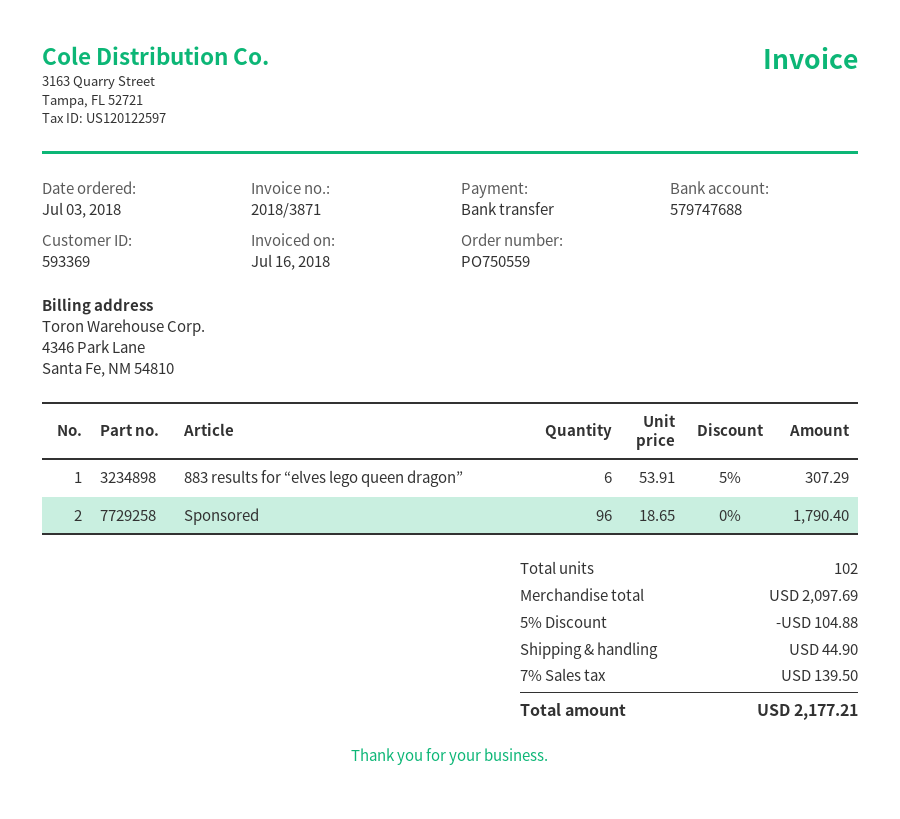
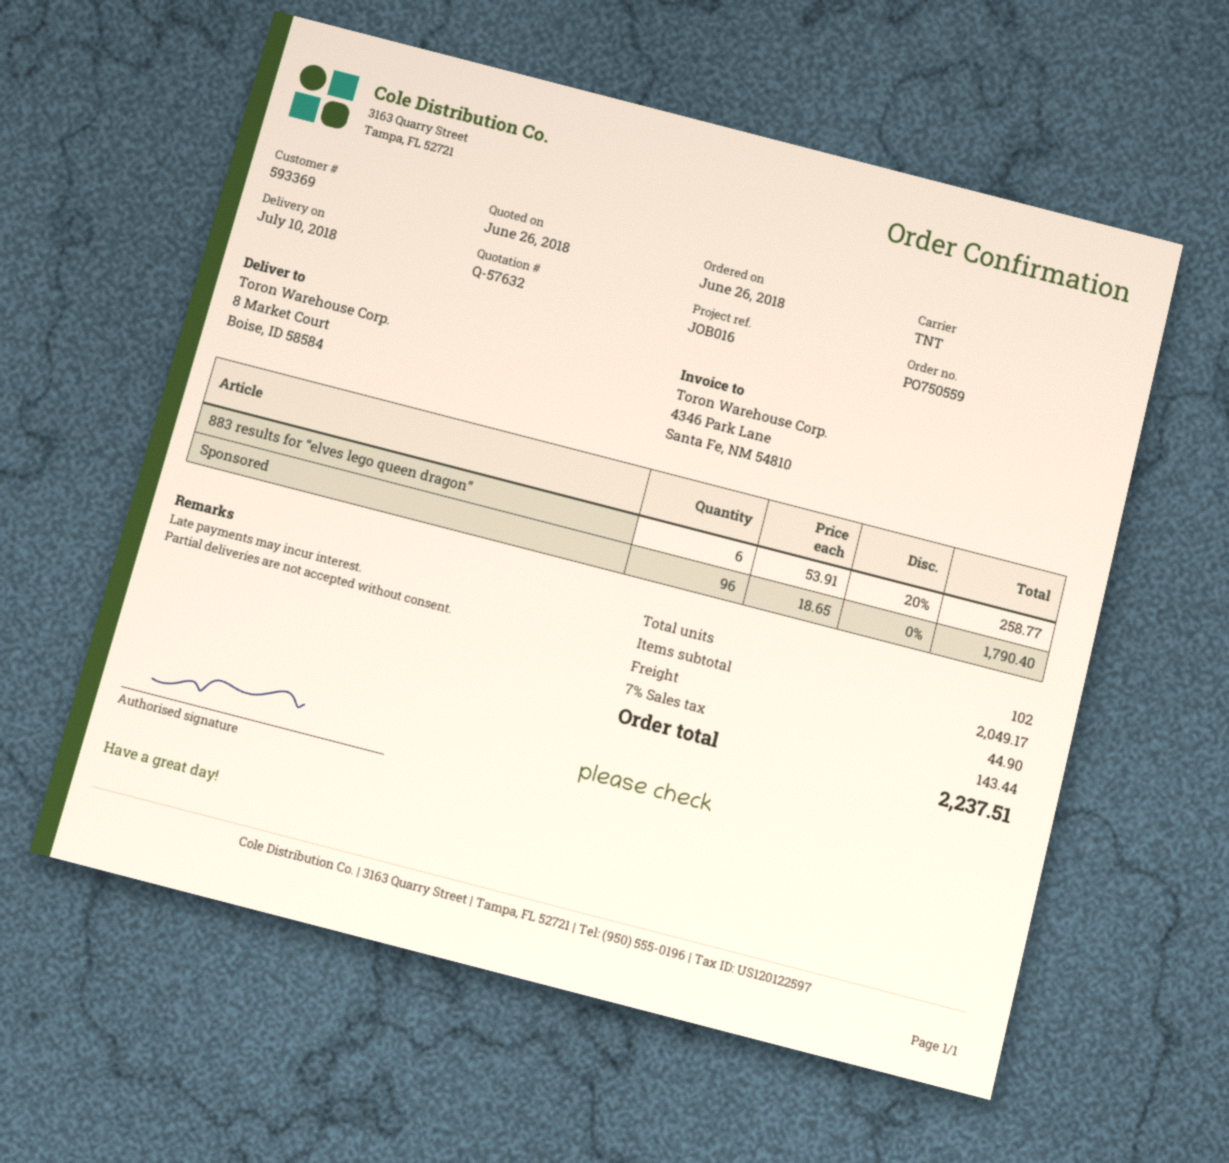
order date: 2018-07-03 -> 2018-06-26
883 results for “elves lego queen dragon”: 6 x 53.91 - 5% = 307.29 -> 6 x 53.91 - 20% = 258.77
subtotal: 2097.69 -> 2049.17
discount: 5% = 104.88 -> none
tax: 7% = 139.50 -> 7% = 143.44
total: 2177.21 -> 2237.51

